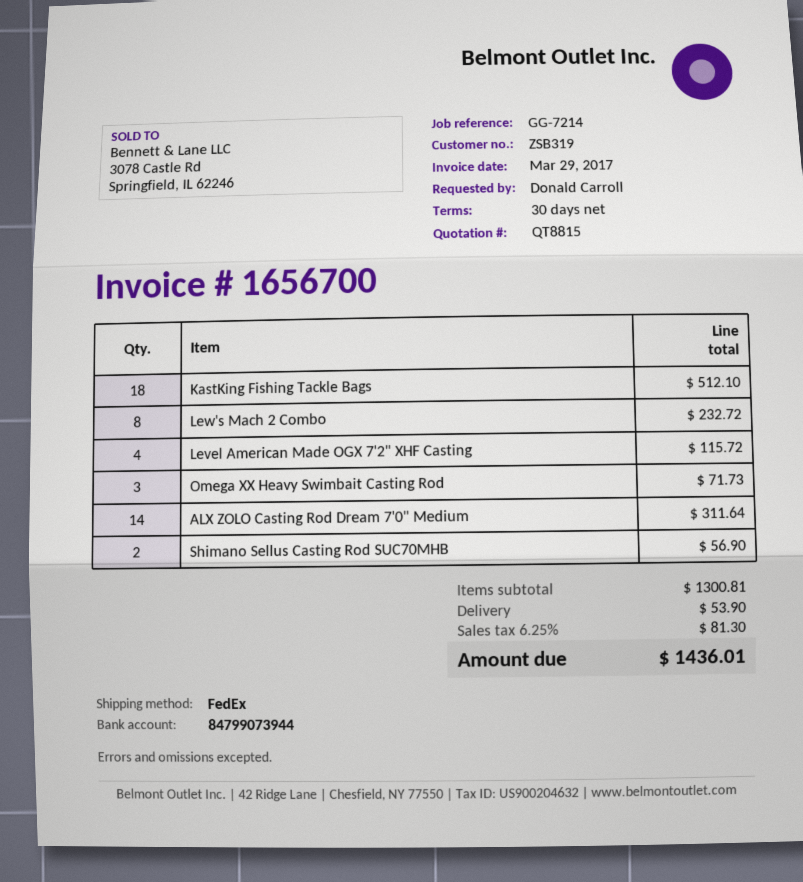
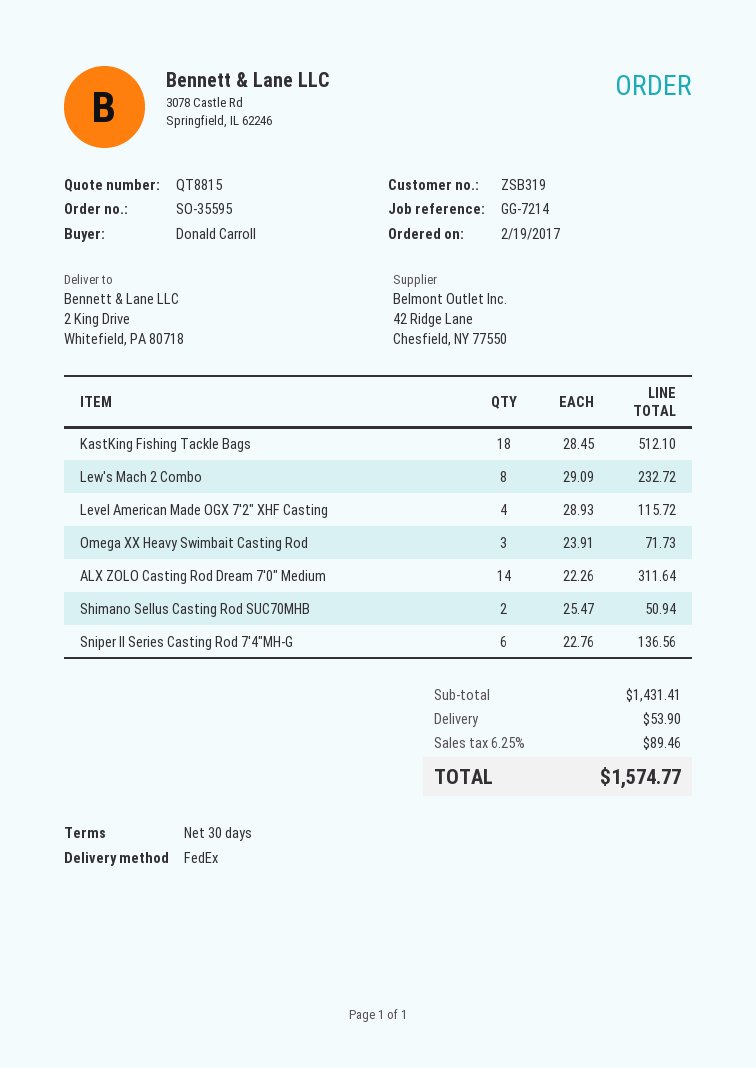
Shimano Sellus Casting Rod SUC70MHB: 2 for 56.90 -> 2 for 50.94
Sniper II Series Casting Rod 7'4"MH-G: none -> 6 for 136.56
subtotal: 1300.81 -> 1431.41
tax: 6.25% = 81.30 -> 6.25% = 89.46
total: 1436.01 -> 1574.77

